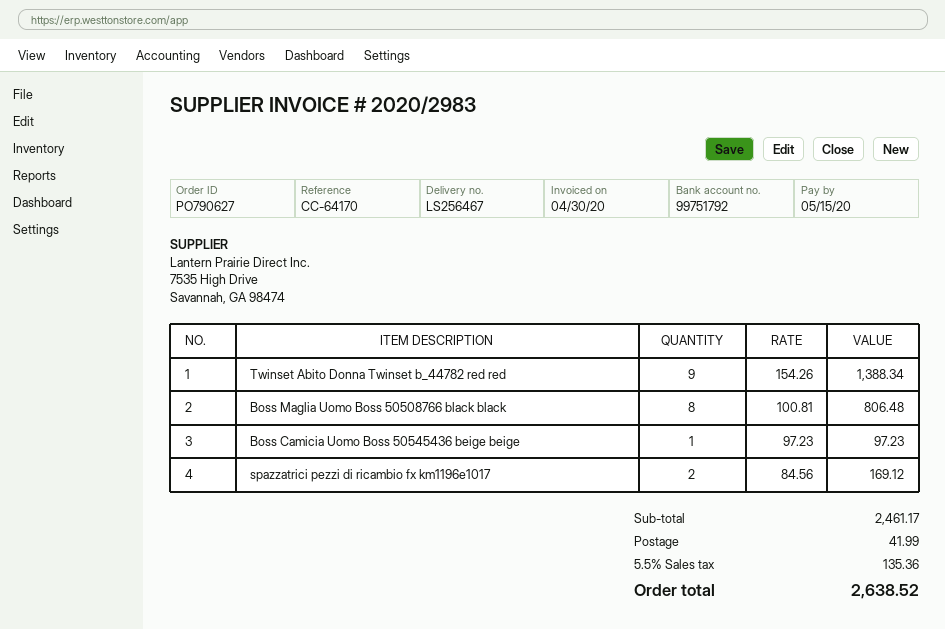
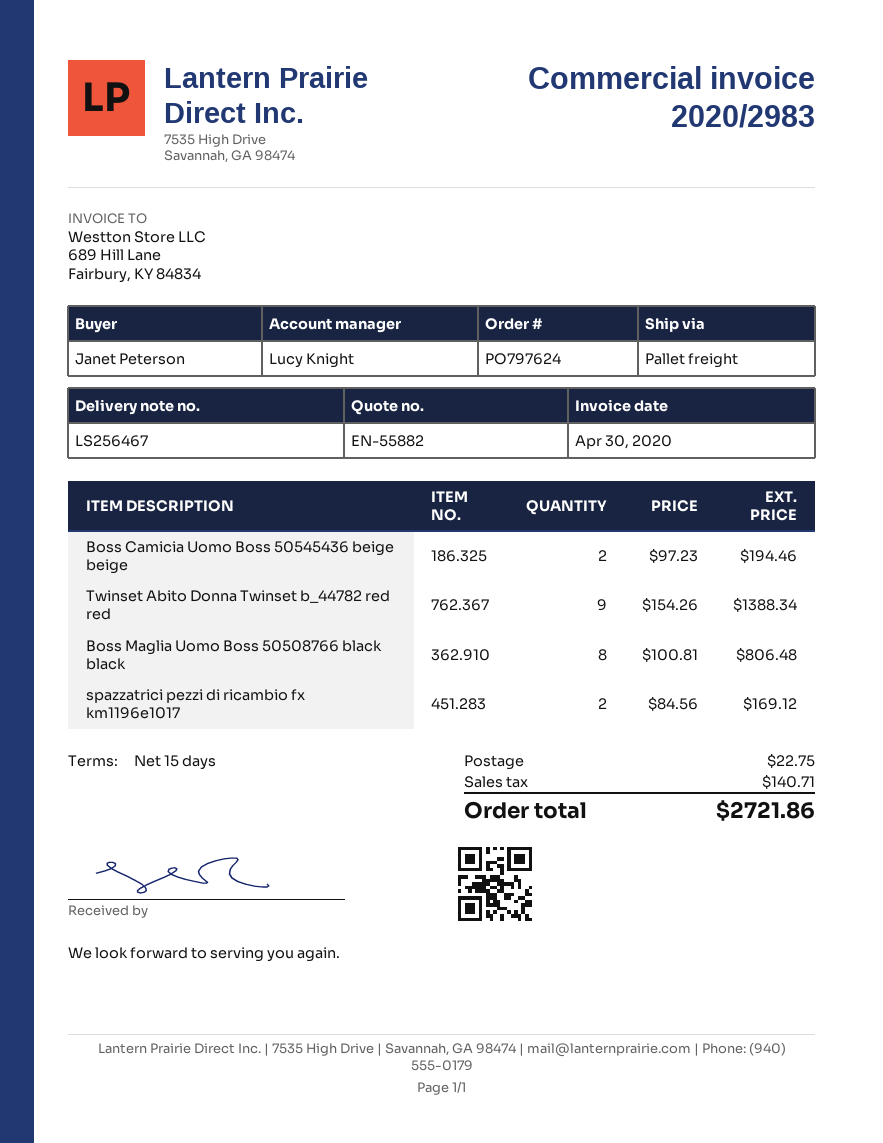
order number: PO790627 -> PO797624
Boss Camicia Uomo Boss 50545436 beige beige: 1 x 97.23 = 97.23 -> 2 x 97.23 = 194.46
shipping: 41.99 -> 22.75
tax: 135.36 -> 140.71
total: 2638.52 -> 2721.86

